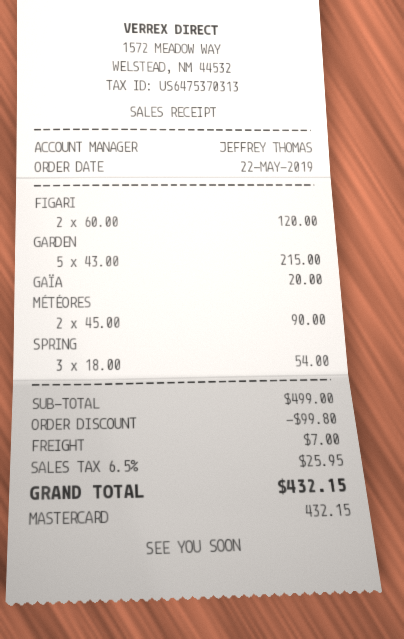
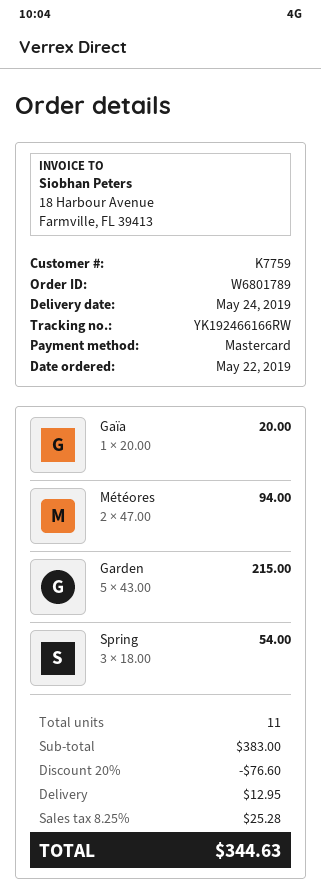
FIGARI: 2 x 60.00 = 120.00 -> none
MÉTÉORES: 2 x 45.00 = 90.00 -> 2 x 47.00 = 94.00
subtotal: 499.00 -> 383.00
discount: 99.80 -> 76.60
shipping: 7.00 -> 12.95
tax: 6.5% = 25.95 -> 8.25% = 25.28
total: 432.15 -> 344.63

